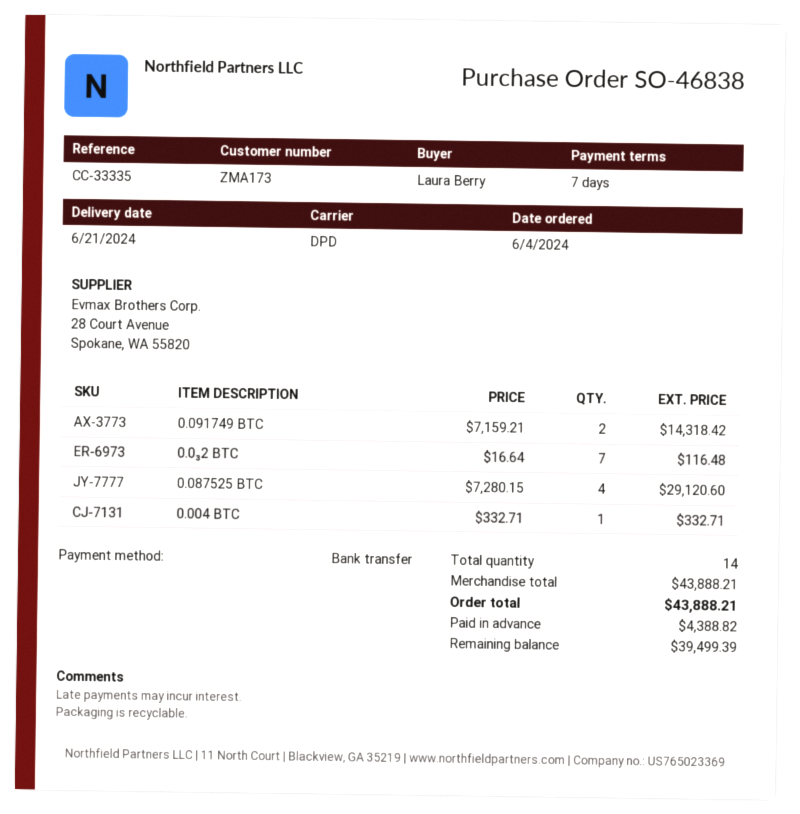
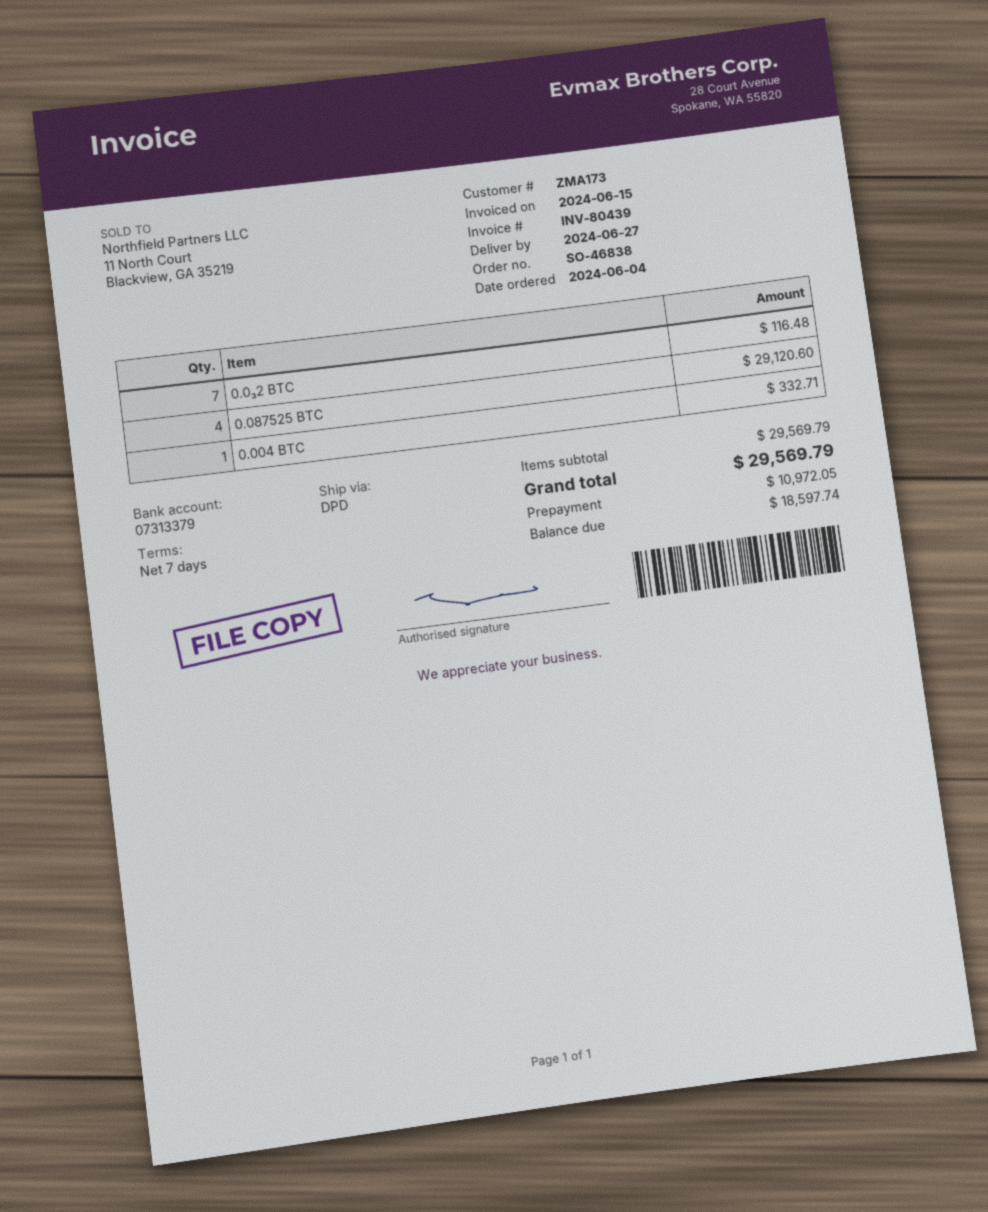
delivery date: 2024-06-21 -> 2024-06-27
0.091749 BTC: 2 for 14318.42 -> none
subtotal: 43888.21 -> 29569.79
total: 43888.21 -> 29569.79
deposit: 4388.82 -> 10972.05
balance: 39499.39 -> 18597.74

